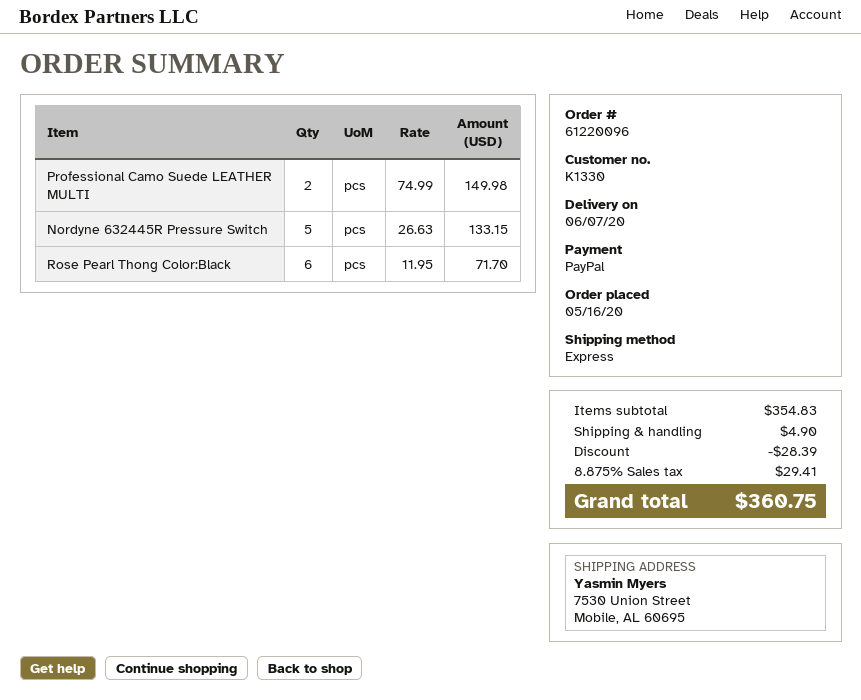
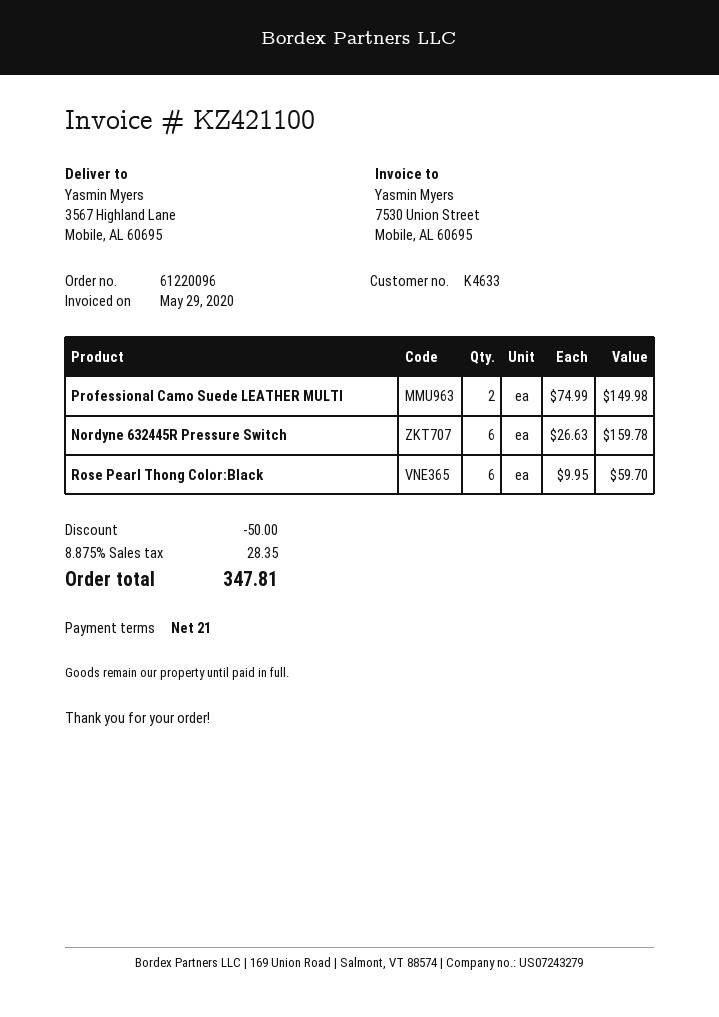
customer number: K1330 -> K4633
ship to: 7530 Union Street, Mobile, AL 60695 -> 3567 Highland Lane, Mobile, AL 60695
Nordyne 632445R Pressure Switch: 5 x 26.63 = 133.15 -> 6 x 26.63 = 159.78
Rose Pearl Thong Color:Black: 6 x 11.95 = 71.70 -> 6 x 9.95 = 59.70
discount: 28.39 -> 50.00
shipping: 4.90 -> none
tax: 8.875% = 29.41 -> 8.875% = 28.35
total: 360.75 -> 347.81

